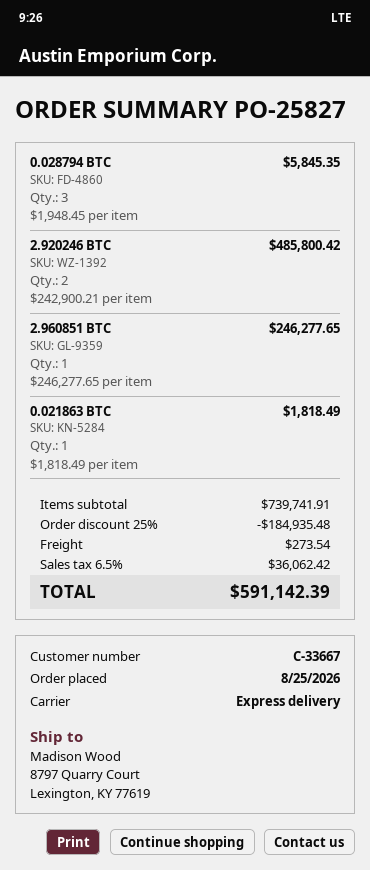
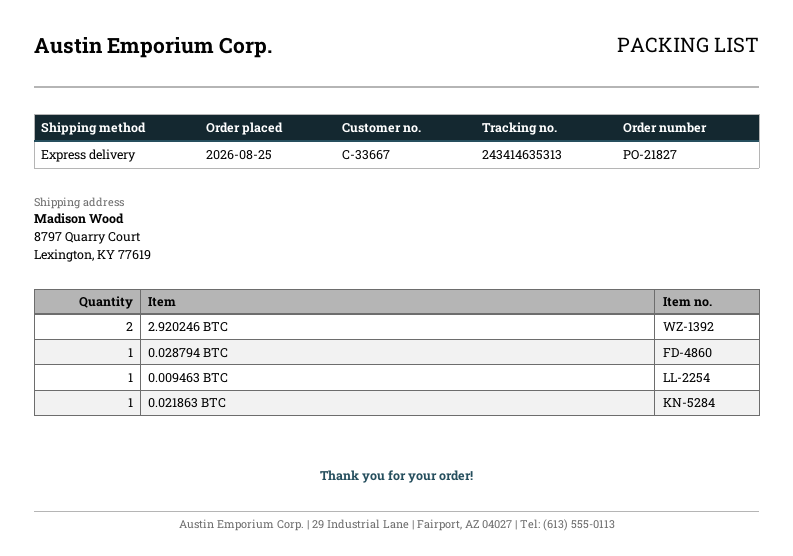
order number: PO-25827 -> PO-21827
0.028794 BTC: 3 -> 1
2.960851 BTC: 1 -> none
0.009463 BTC: none -> 1

